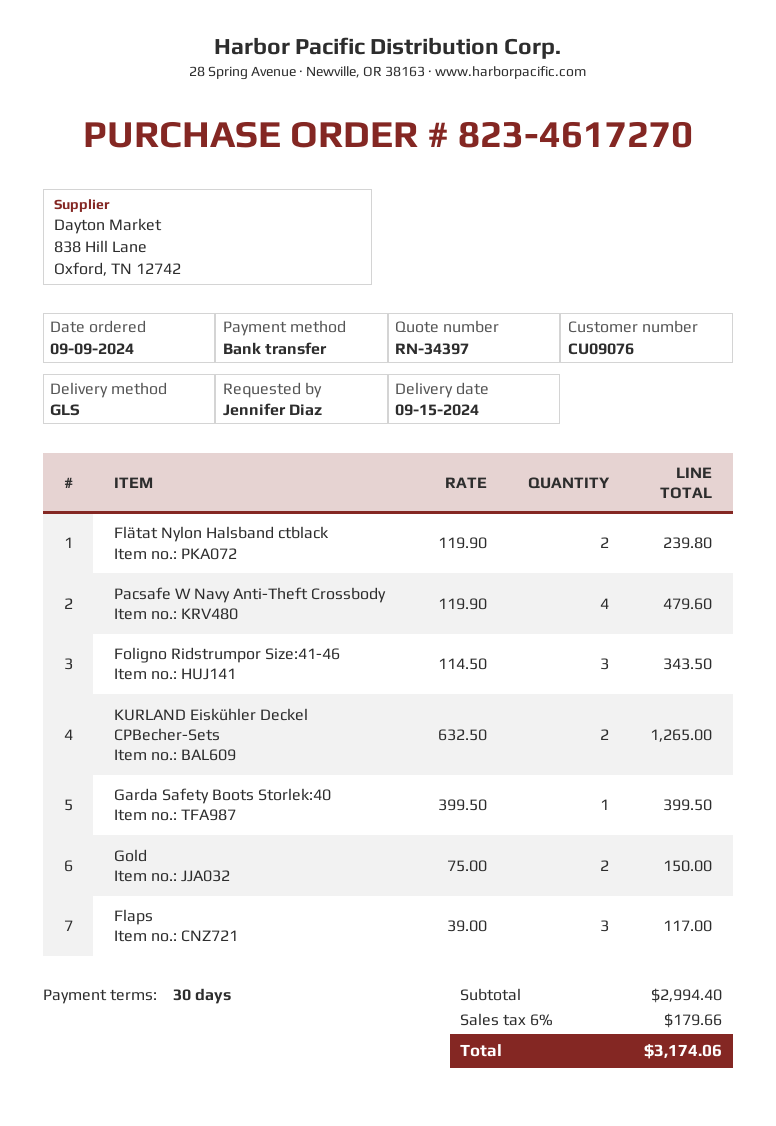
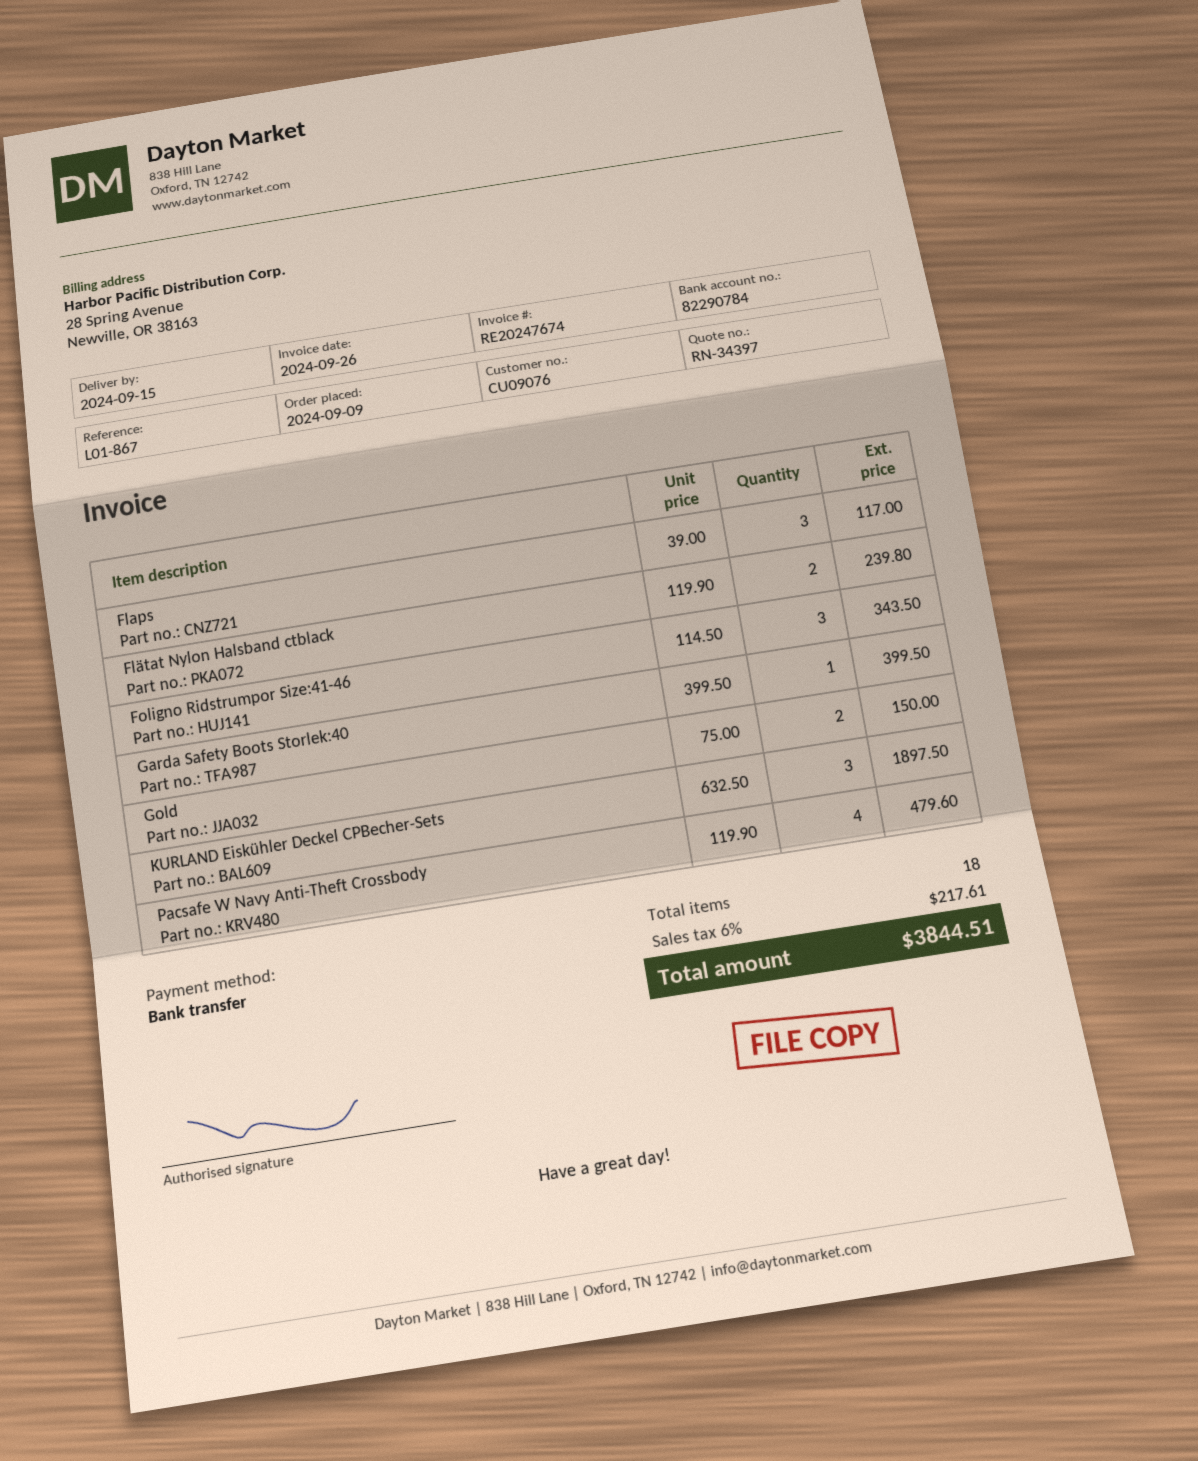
KURLAND Eiskühler Deckel CPBecher-Sets: 2 x 632.50 = 1265.00 -> 3 x 632.50 = 1897.50
tax: 6% = 179.66 -> 6% = 217.61
total: 3174.06 -> 3844.51

